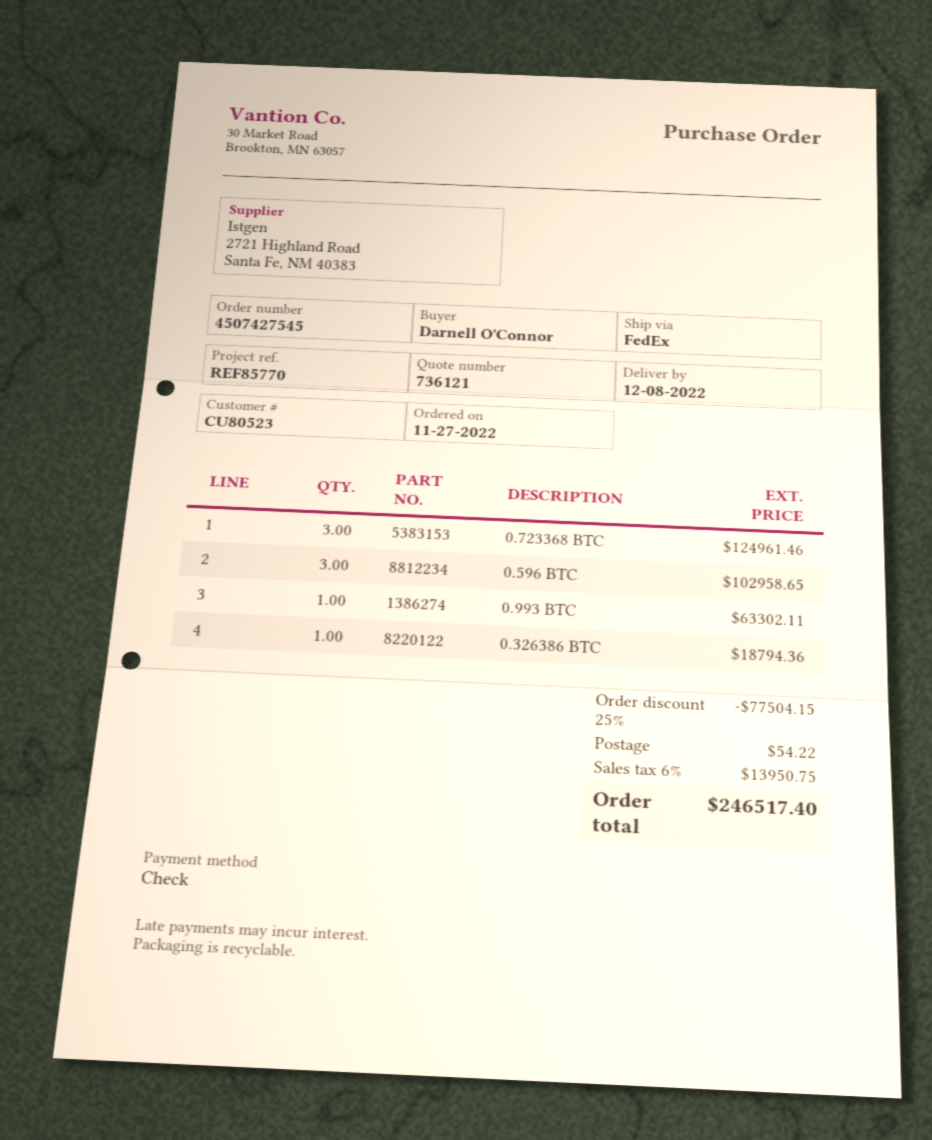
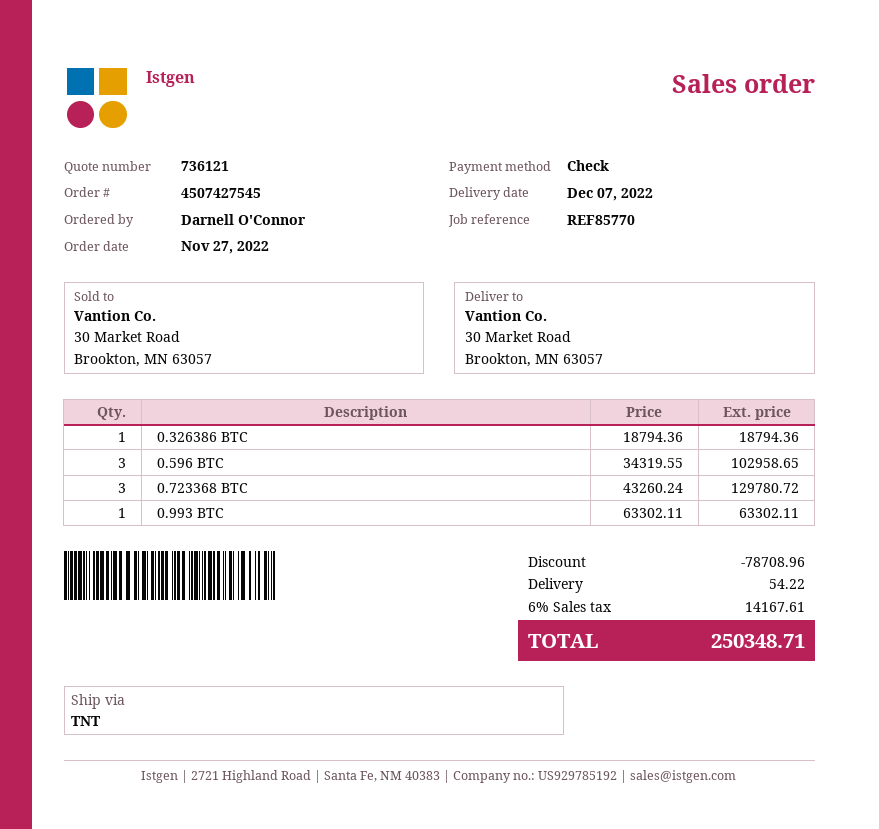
delivery date: 2022-12-08 -> 2022-12-07
shipping method: FedEx -> TNT
0.723368 BTC: 3 for 124961.46 -> 3 for 129780.72
discount: 77504.15 -> 78708.96
tax: 6% = 13950.75 -> 6% = 14167.61
total: 246517.40 -> 250348.71

